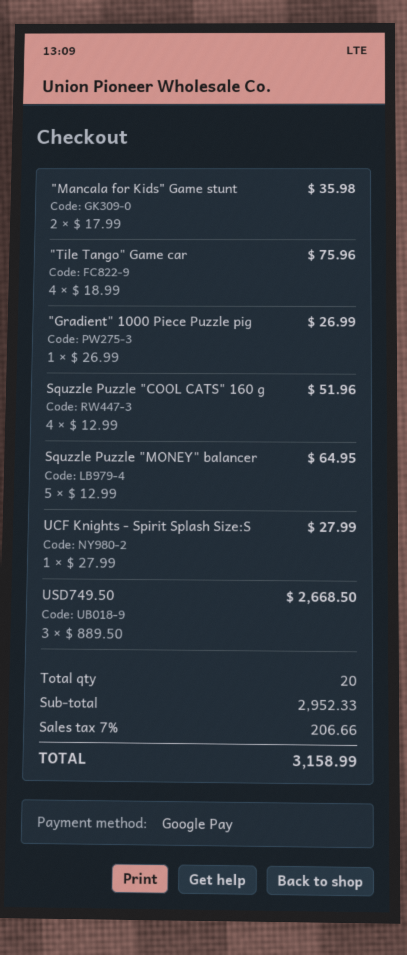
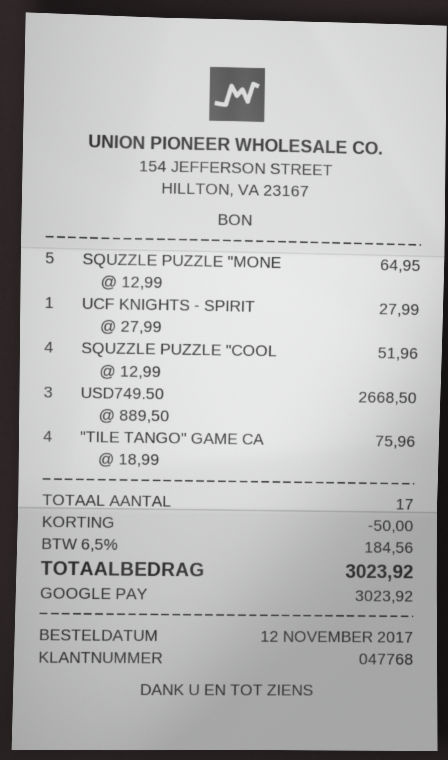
"Mancala for Kids" Game stunt: 2 x 17.99 = 35.98 -> none
"Gradient" 1000 Piece Puzzle pig: 1 x 26.99 = 26.99 -> none
total quantity: 20 -> 17
discount: none -> 50.00
tax: 7% = 206.66 -> 6.5% = 184.56
total: 3158.99 -> 3023.92

